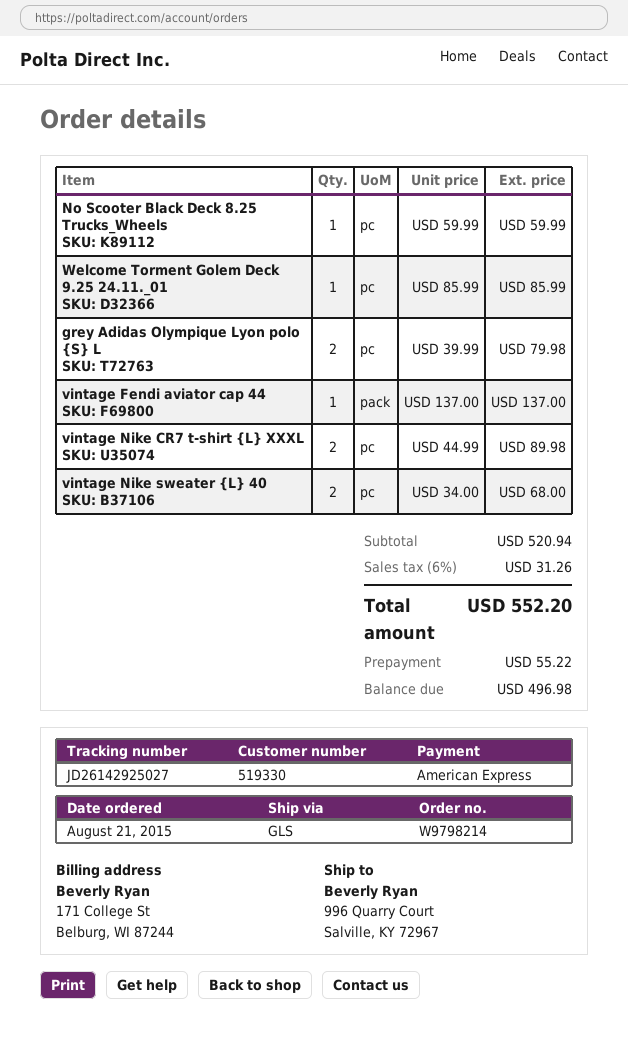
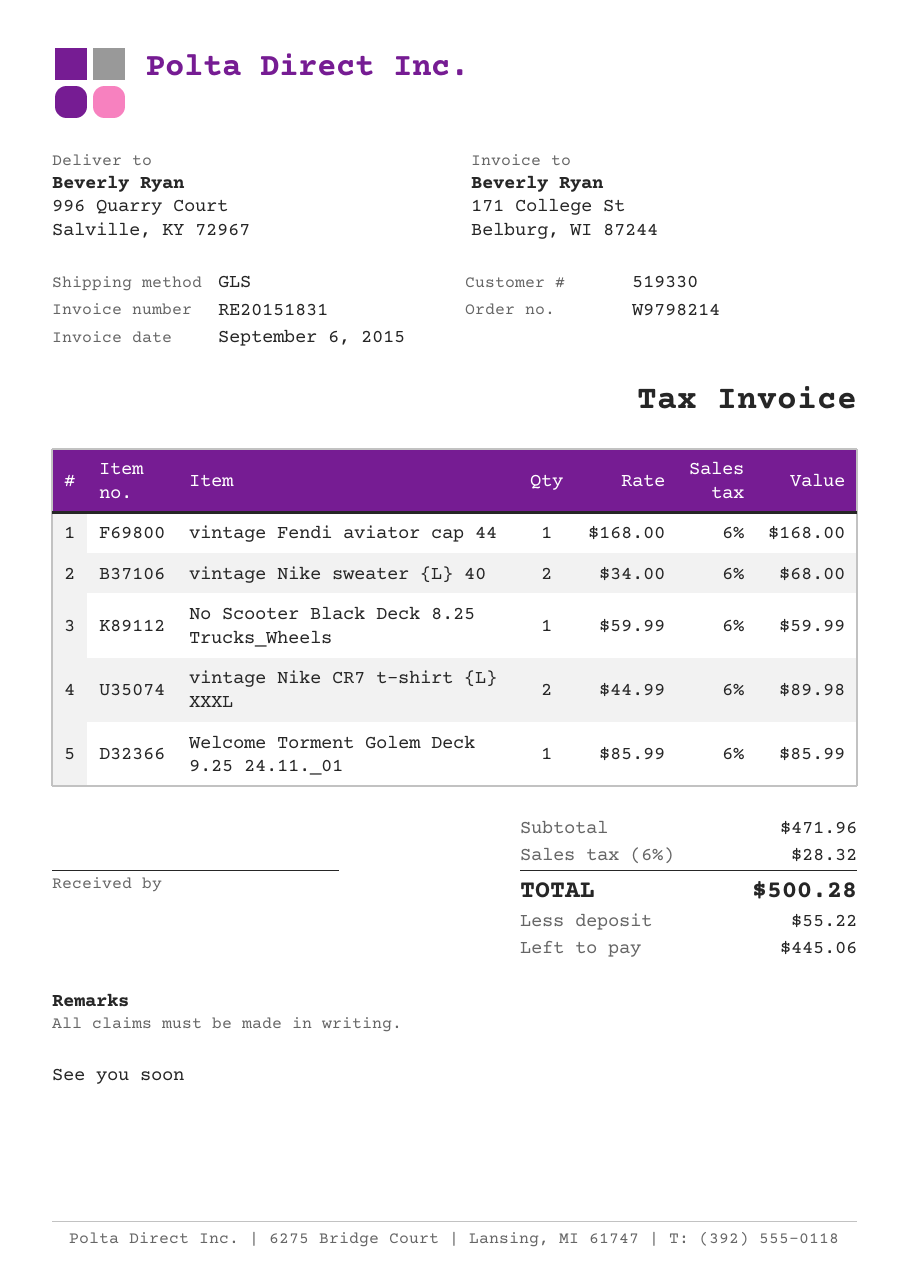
grey Adidas Olympique Lyon polo {S} L: 2 x 39.99 = 79.98 -> none
vintage Fendi aviator cap 44: 1 x 137.00 = 137.00 -> 1 x 168.00 = 168.00
subtotal: 520.94 -> 471.96
tax: 6% = 31.26 -> 6% = 28.32
total: 552.20 -> 500.28
balance: 496.98 -> 445.06

